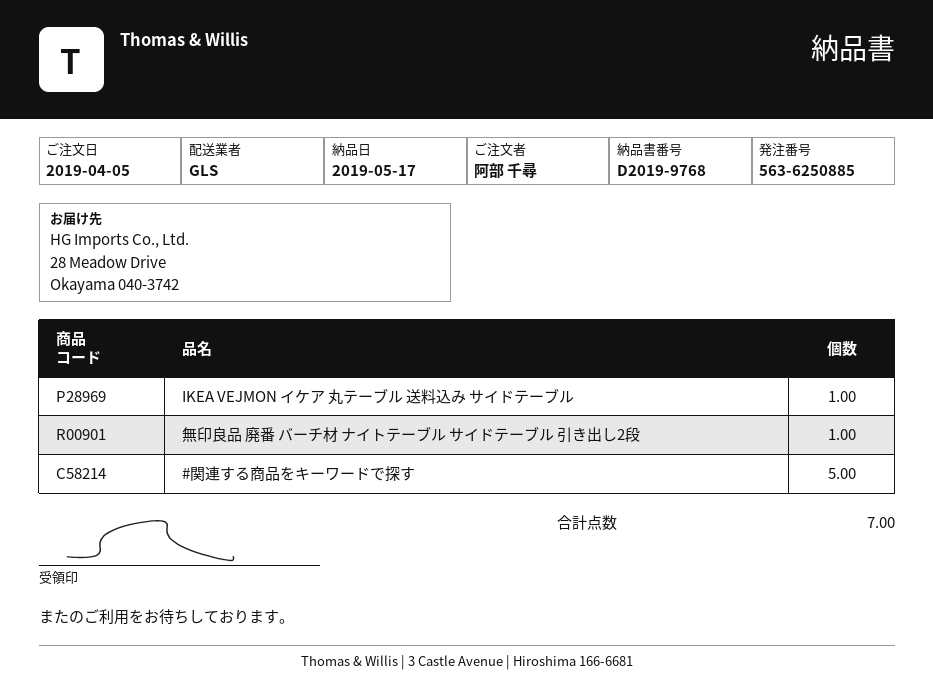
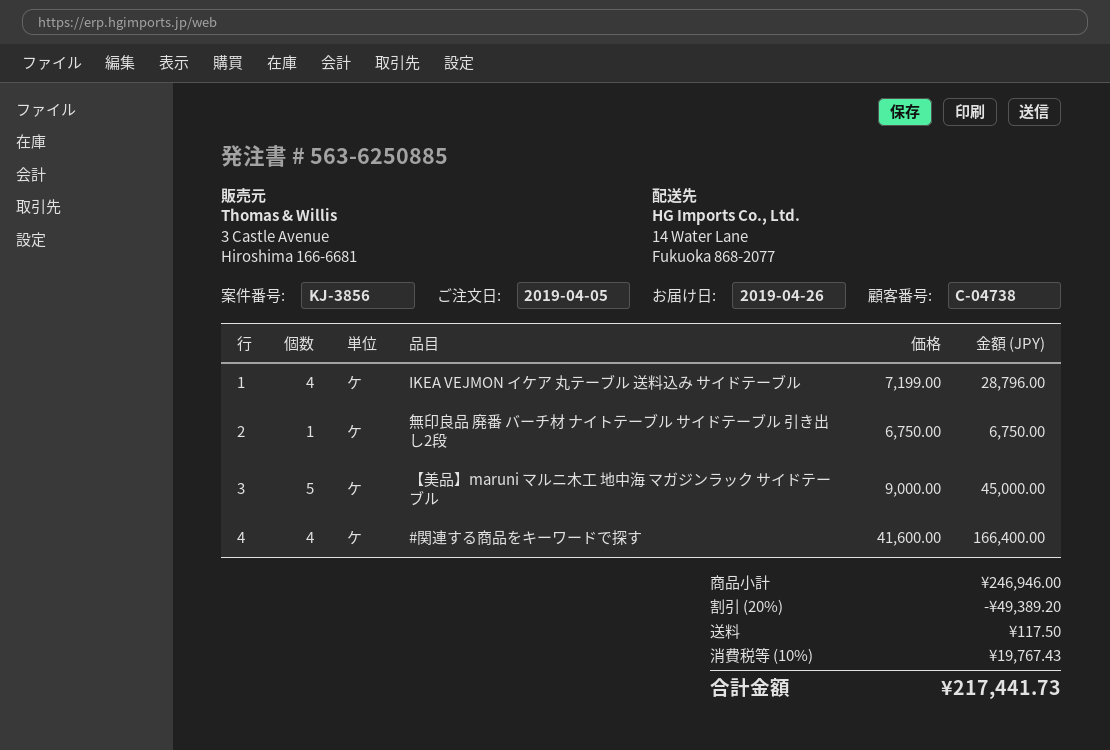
delivery date: 2019-05-17 -> 2019-04-26
ship to: 28 Meadow Drive, Okayama 040-3742 -> 14 Water Lane, Fukuoka 868-2077
IKEA VEJMON イケア 丸テーブル 送料込み サイドテーブル: 1 -> 4
#関連する商品をキーワードで探す: 5 -> 4
【美品】maruni マルニ木工 地中海 マガジンラック サイドテーブル: none -> 5

